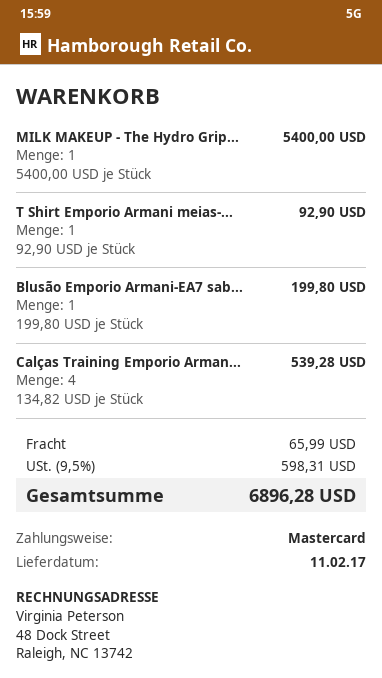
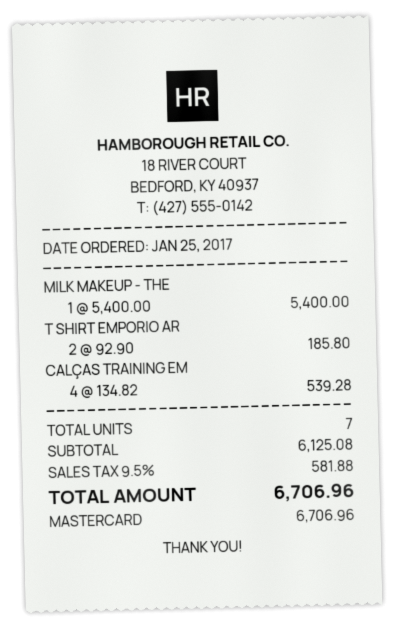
T Shirt Emporio Armani meias-...: 1 x 92.90 = 92.90 -> 2 x 92.90 = 185.80
Blusão Emporio Armani-EA7 sab...: 1 x 199.80 = 199.80 -> none
shipping: 65.99 -> none
tax: 9.5% = 598.31 -> 9.5% = 581.88
total: 6896.28 -> 6706.96

